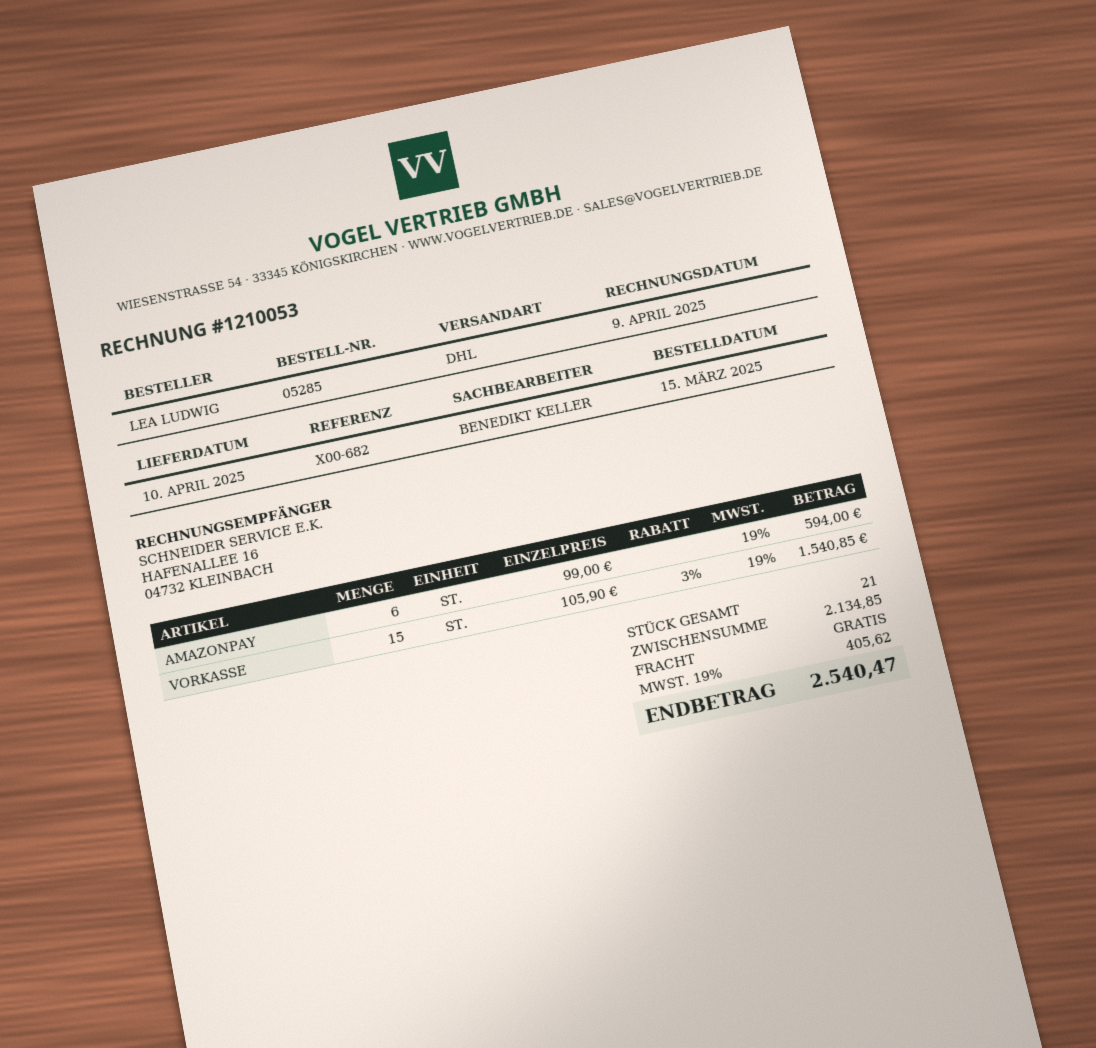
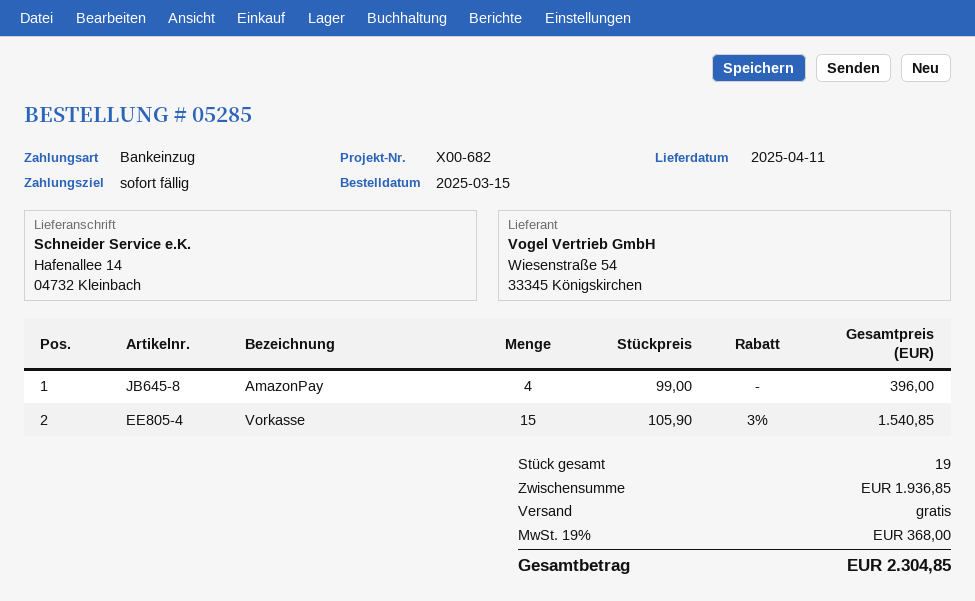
delivery date: 2025-04-10 -> 2025-04-11
AMAZONPAY: 6 x 99.00 = 594.00 -> 4 x 99.00 = 396.00
total quantity: 21 -> 19
subtotal: 2134.85 -> 1936.85
tax: 19% = 405.62 -> 19% = 368.00
total: 2540.47 -> 2304.85

